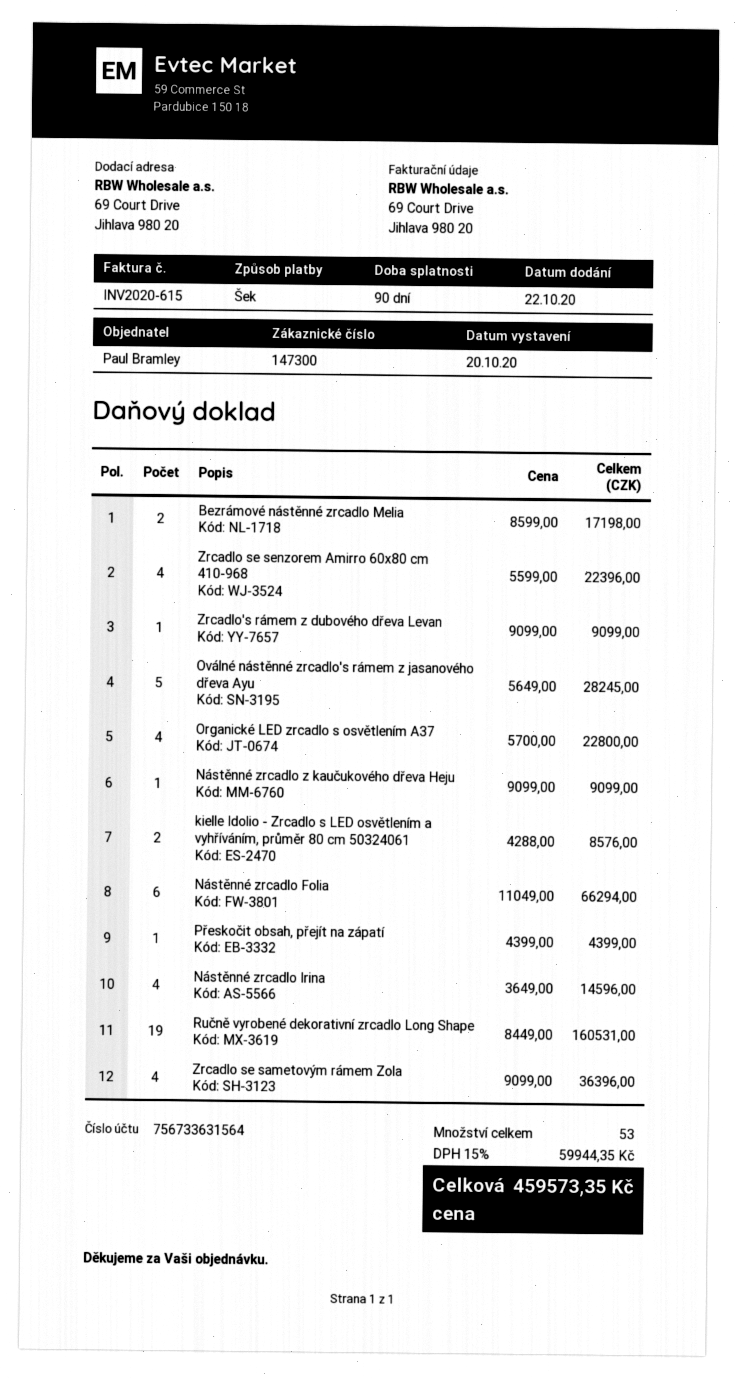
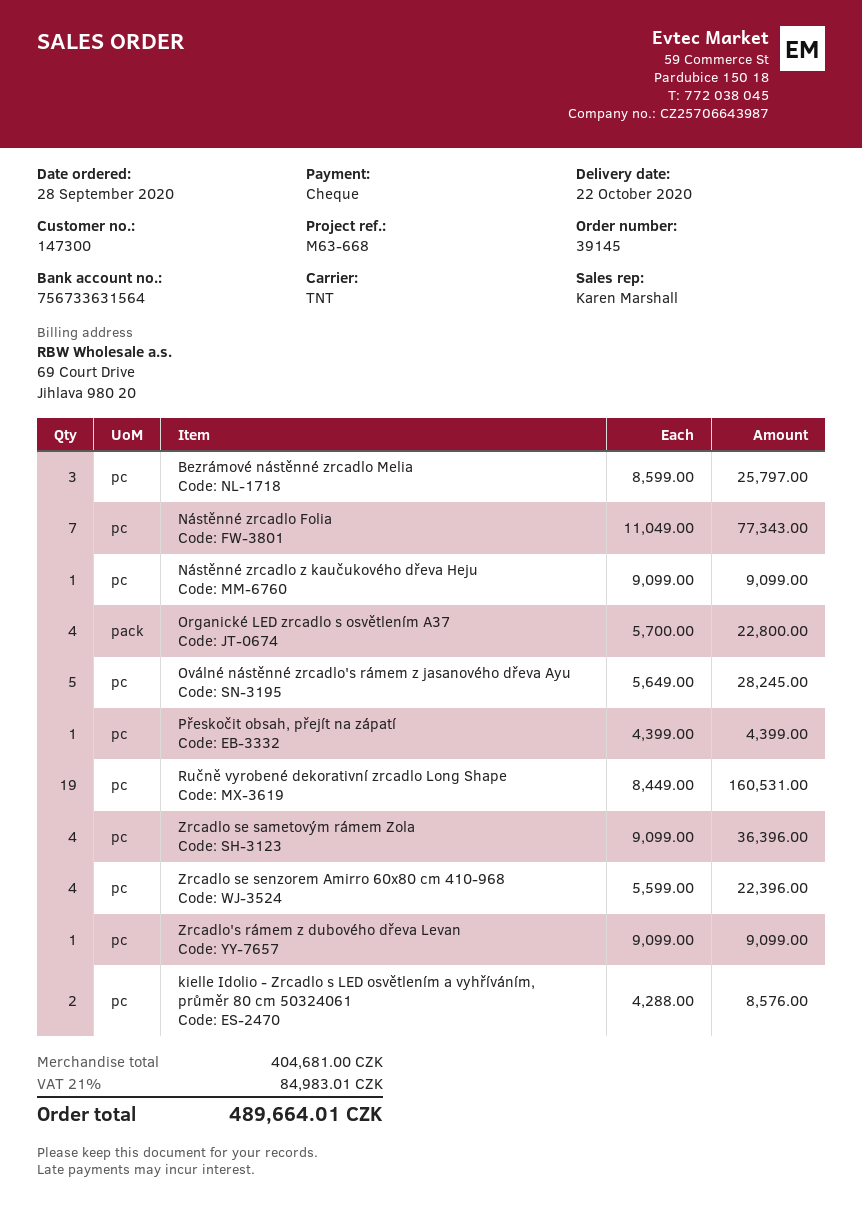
Bezrámové nástěnné zrcadlo Melia: 2 x 8599.00 = 17198.00 -> 3 x 8599.00 = 25797.00
Nástěnné zrcadlo Folia: 6 x 11049.00 = 66294.00 -> 7 x 11049.00 = 77343.00
Nástěnné zrcadlo Irina: 4 x 3649.00 = 14596.00 -> none
tax: 15% = 59944.35 -> 21% = 84983.01
total: 459573.35 -> 489664.01

